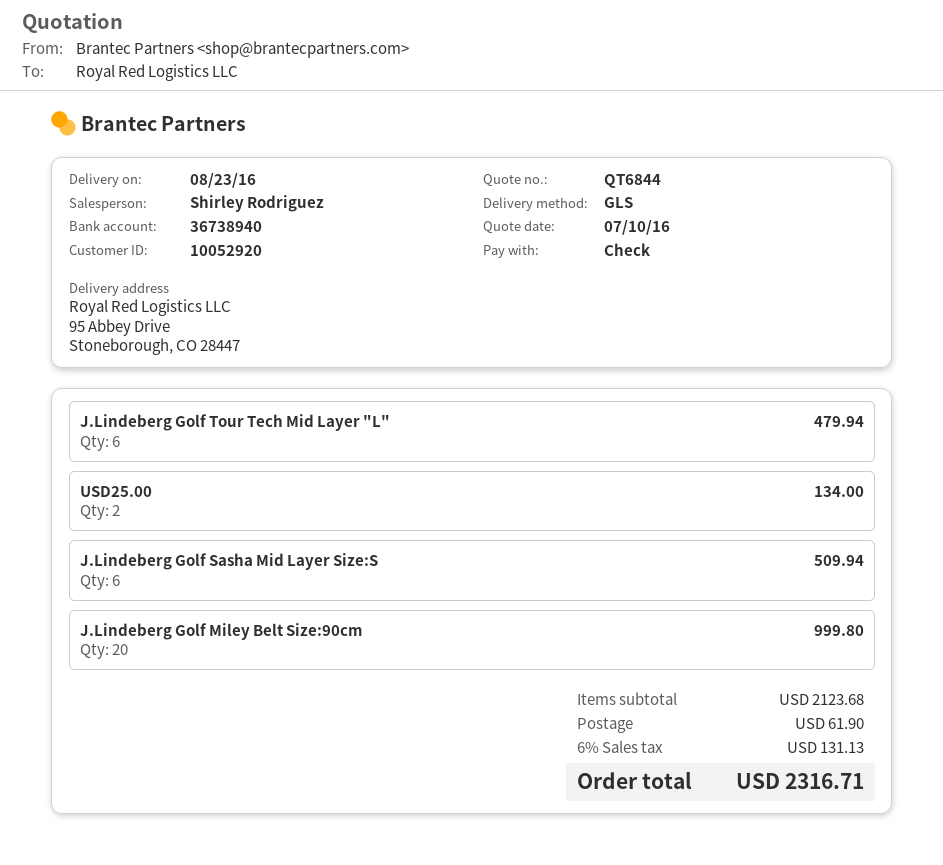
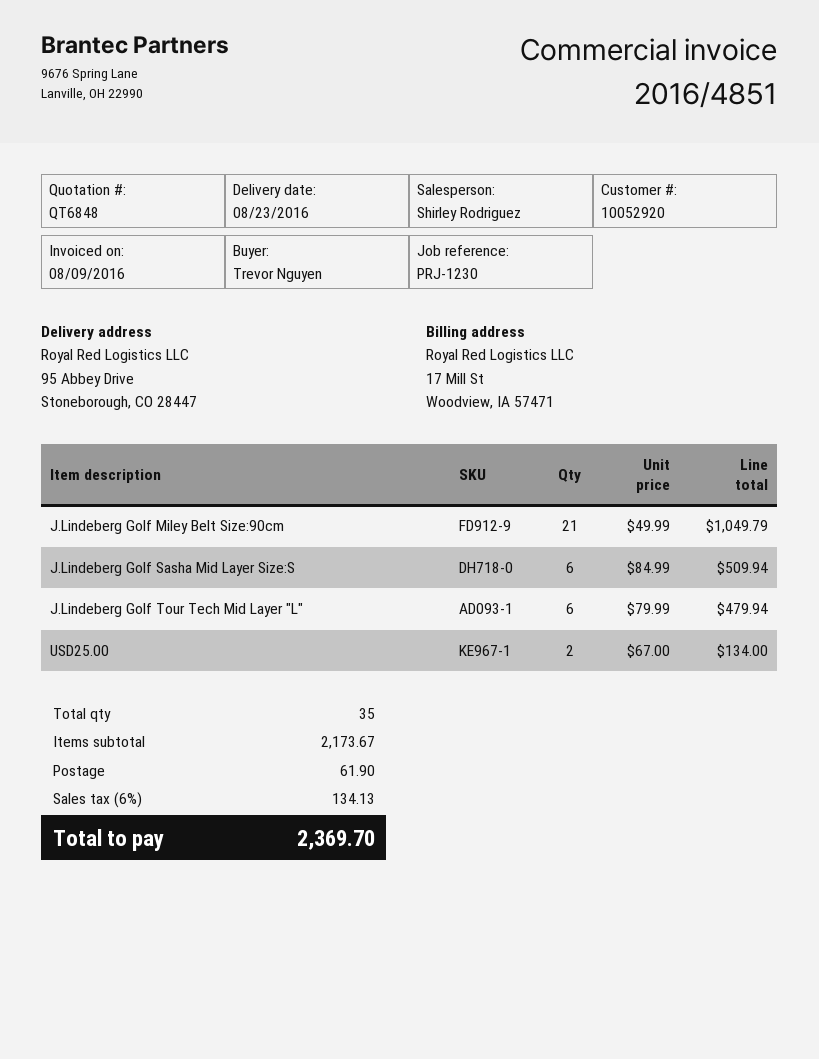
quote number: QT6844 -> QT6848
J.Lindeberg Golf Miley Belt Size:90cm: 20 for 999.80 -> 21 for 1049.79
subtotal: 2123.68 -> 2173.67
tax: 6% = 131.13 -> 6% = 134.13
total: 2316.71 -> 2369.70

